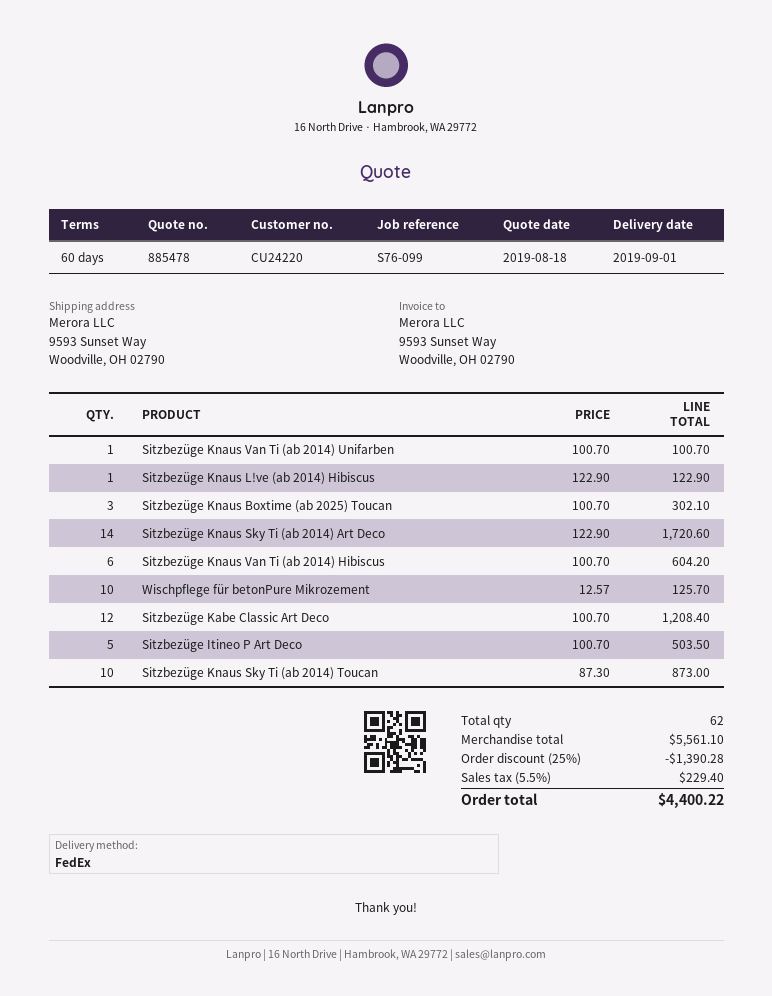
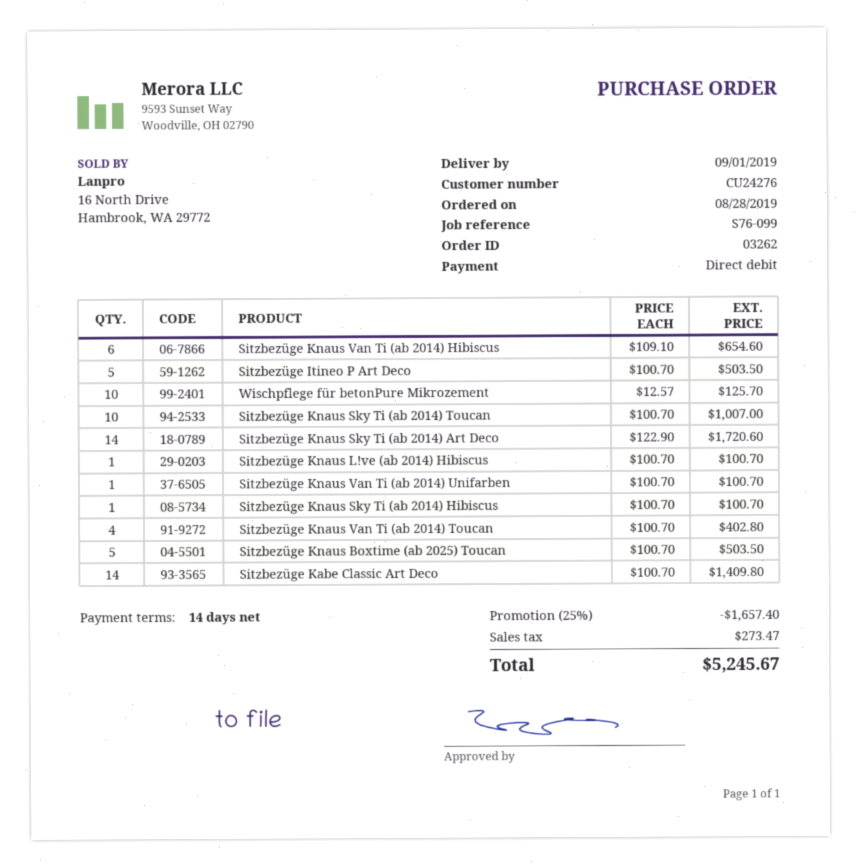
payment terms: 60 days -> 14 days
customer number: CU24220 -> CU24276
Sitzbezüge Knaus L!ve (ab 2014) Hibiscus: 1 x 122.90 = 122.90 -> 1 x 100.70 = 100.70
Sitzbezüge Knaus Boxtime (ab 2025) Toucan: 3 x 100.70 = 302.10 -> 5 x 100.70 = 503.50
Sitzbezüge Knaus Van Ti (ab 2014) Hibiscus: 6 x 100.70 = 604.20 -> 6 x 109.10 = 654.60
Sitzbezüge Kabe Classic Art Deco: 12 x 100.70 = 1208.40 -> 14 x 100.70 = 1409.80
Sitzbezüge Knaus Sky Ti (ab 2014) Toucan: 10 x 87.30 = 873.00 -> 10 x 100.70 = 1007.00
Sitzbezüge Knaus Sky Ti (ab 2014) Hibiscus: none -> 1 x 100.70 = 100.70
Sitzbezüge Knaus Van Ti (ab 2014) Toucan: none -> 4 x 100.70 = 402.80
discount: 25% = 1390.28 -> 25% = 1657.40
tax: 229.40 -> 273.47
total: 4400.22 -> 5245.67

